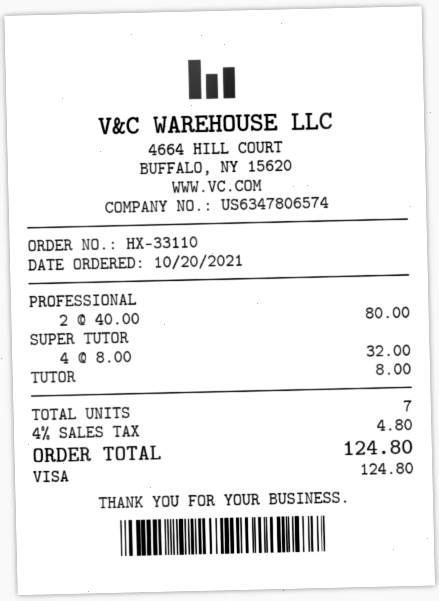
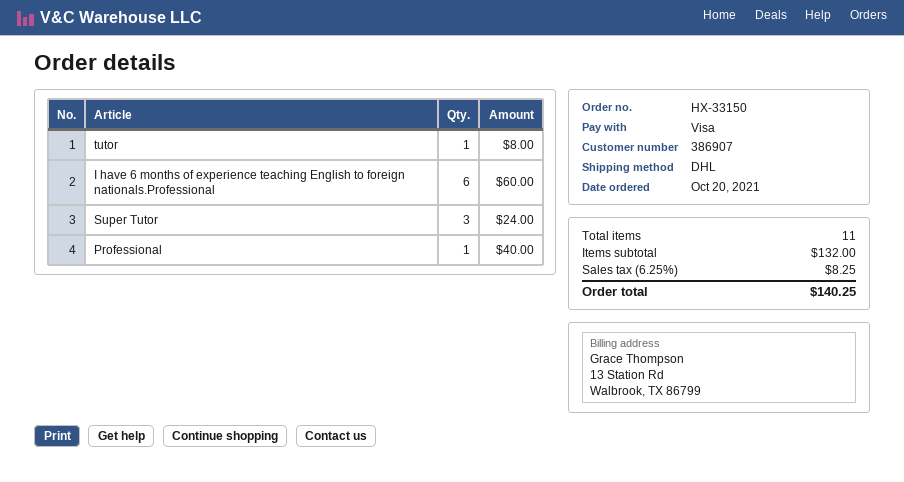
order number: HX-33110 -> HX-33150
PROFESSIONAL: 2 for 80.00 -> 1 for 40.00
SUPER TUTOR: 4 for 32.00 -> 3 for 24.00
I have 6 months of experience teaching English to foreign nationals.Professional: none -> 6 for 60.00
total quantity: 7 -> 11
tax: 4% = 4.80 -> 6.25% = 8.25
total: 124.80 -> 140.25

